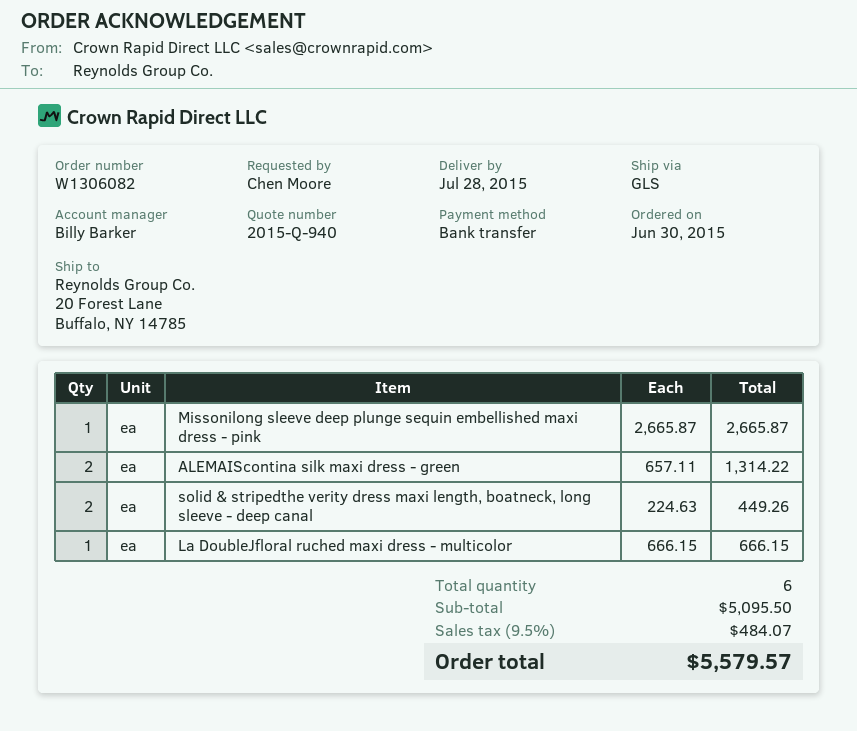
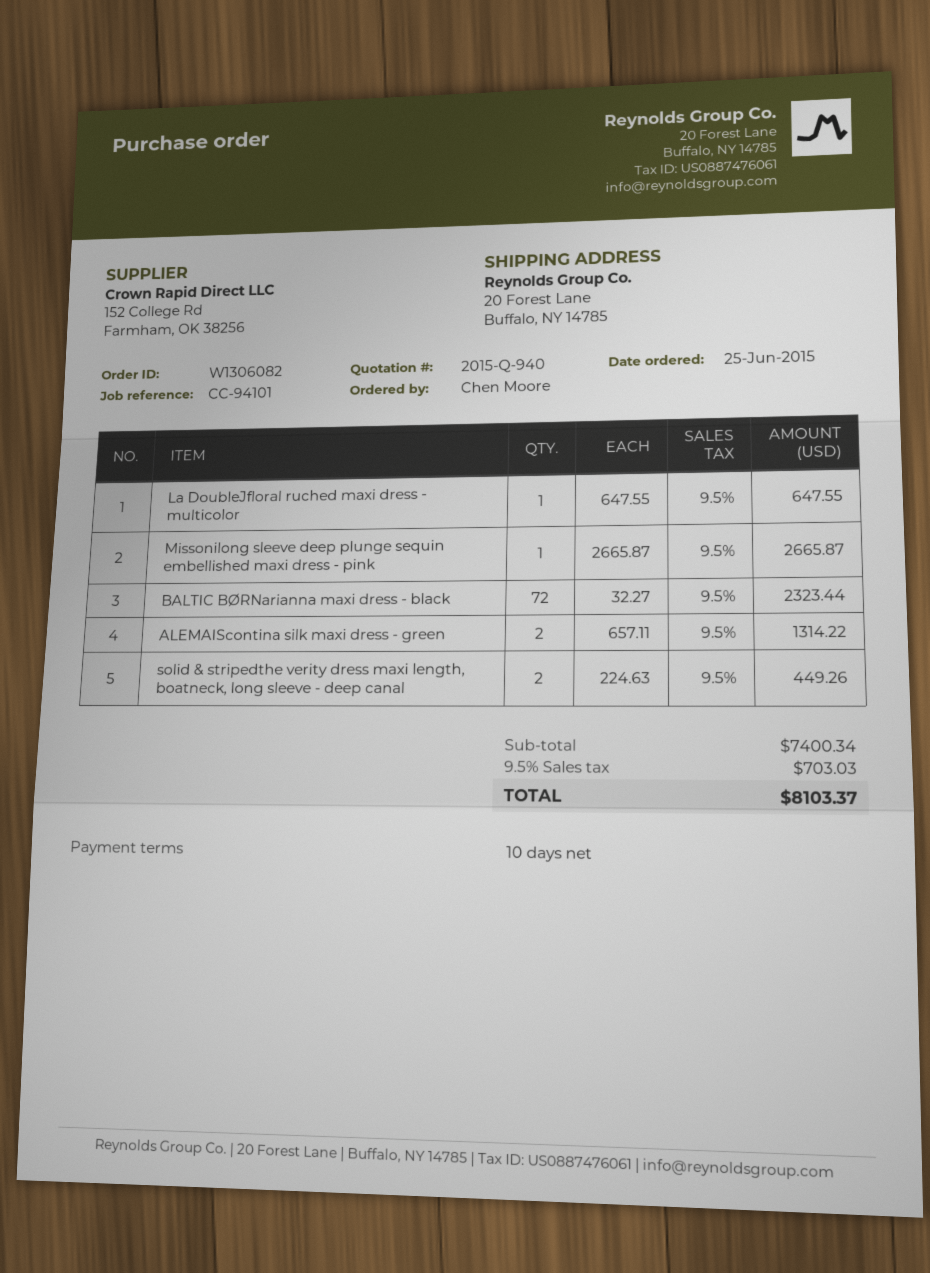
order date: 2015-06-30 -> 2015-06-25
La DoubleJfloral ruched maxi dress - multicolor: 1 x 666.15 = 666.15 -> 1 x 647.55 = 647.55
BALTIC BØRNarianna maxi dress - black: none -> 72 x 32.27 = 2323.44
subtotal: 5095.50 -> 7400.34
tax: 9.5% = 484.07 -> 9.5% = 703.03
total: 5579.57 -> 8103.37

